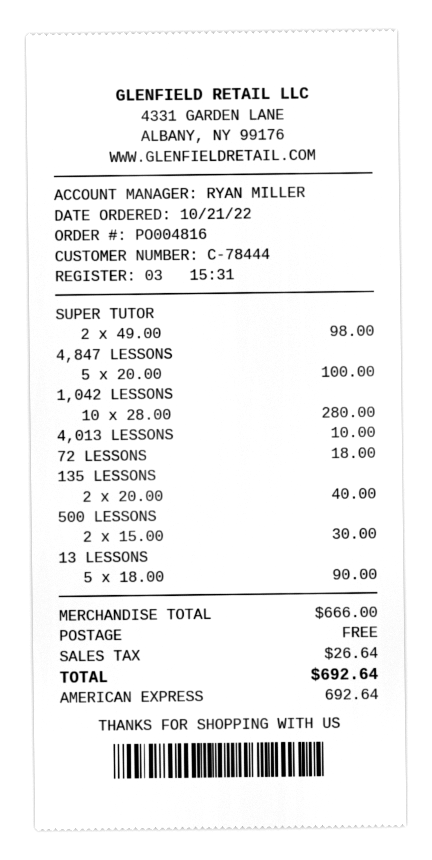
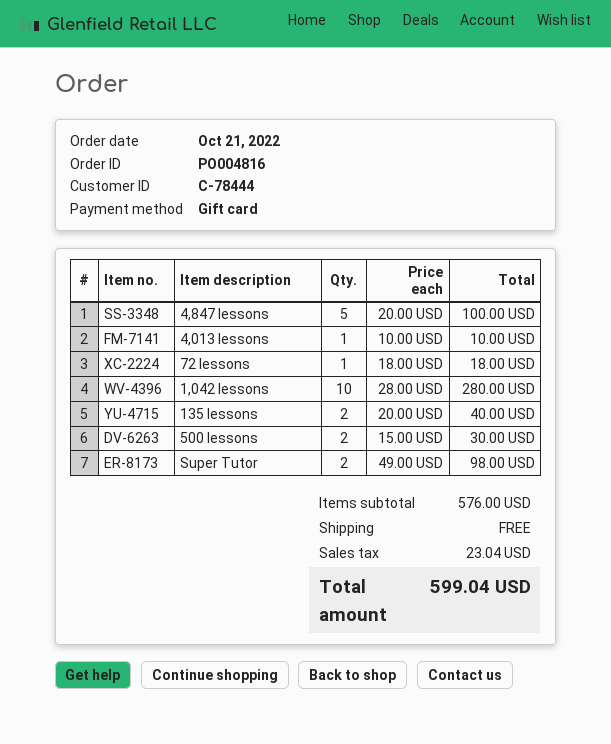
payment method: American Express -> gift card
13 LESSONS: 5 x 18.00 = 90.00 -> none
subtotal: 666.00 -> 576.00
tax: 26.64 -> 23.04
total: 692.64 -> 599.04

